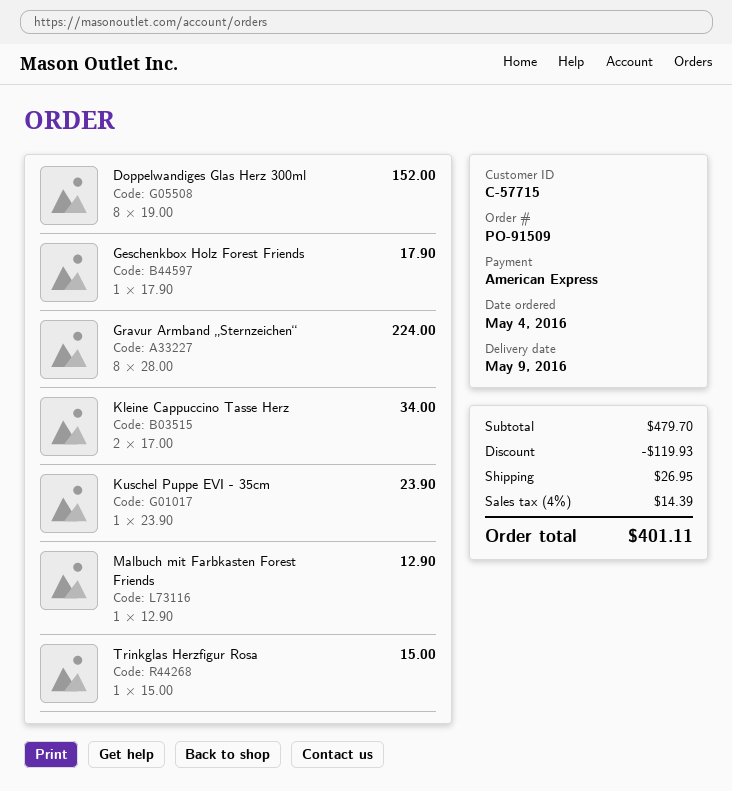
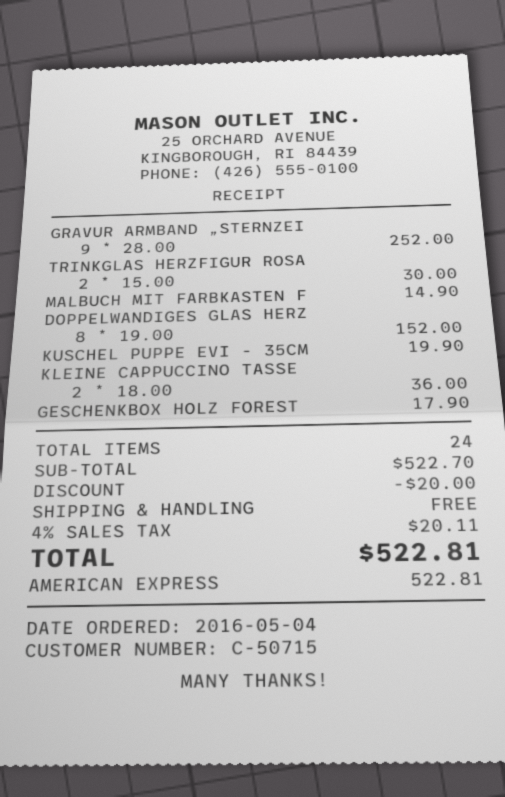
customer number: C-57715 -> C-50715
Gravur Armband „Sternzeichen“: 8 x 28.00 = 224.00 -> 9 x 28.00 = 252.00
Kleine Cappuccino Tasse Herz: 2 x 17.00 = 34.00 -> 2 x 18.00 = 36.00
Kuschel Puppe EVI - 35cm: 1 x 23.90 = 23.90 -> 1 x 19.90 = 19.90
Malbuch mit Farbkasten Forest Friends: 1 x 12.90 = 12.90 -> 1 x 14.90 = 14.90
Trinkglas Herzfigur Rosa: 1 x 15.00 = 15.00 -> 2 x 15.00 = 30.00
subtotal: 479.70 -> 522.70
discount: 119.93 -> 20.00
shipping: 26.95 -> 0.00
tax: 4% = 14.39 -> 4% = 20.11
total: 401.11 -> 522.81

